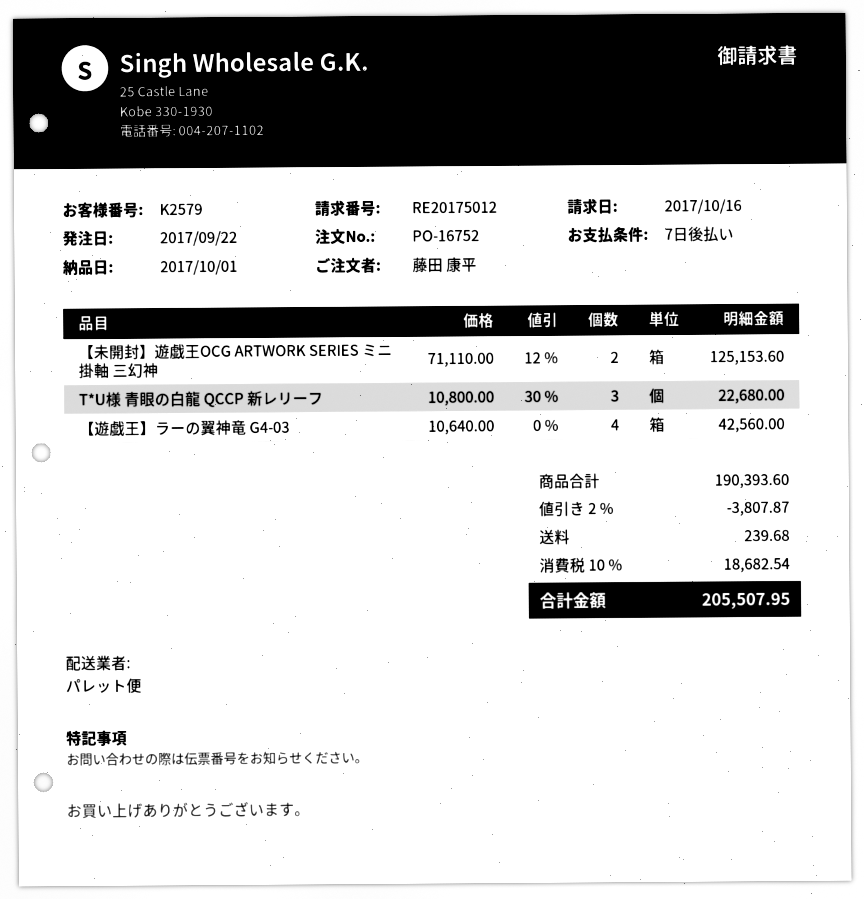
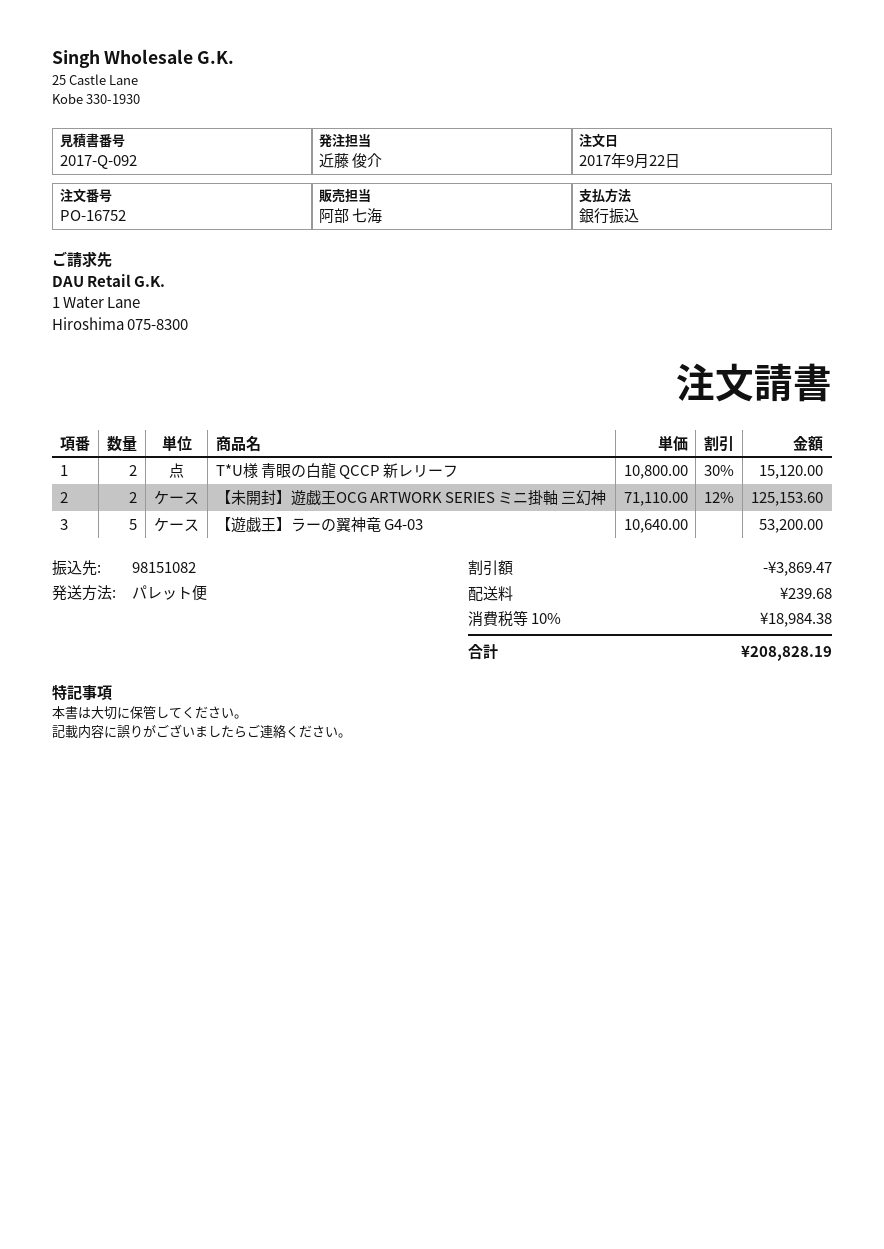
ordered by: 藤田 康平 -> 近藤 俊介
T*U様 青眼の白龍 QCCP 新レリーフ: 3 x 10800.00 - 30% = 22680.00 -> 2 x 10800.00 - 30% = 15120.00
【遊戯王】ラーの翼神竜 G4-03: 4 x 10640.00 = 42560.00 -> 5 x 10640.00 = 53200.00
discount: 3807.87 -> 3869.47
tax: 10% = 18682.54 -> 10% = 18984.38
total: 205507.95 -> 208828.19

